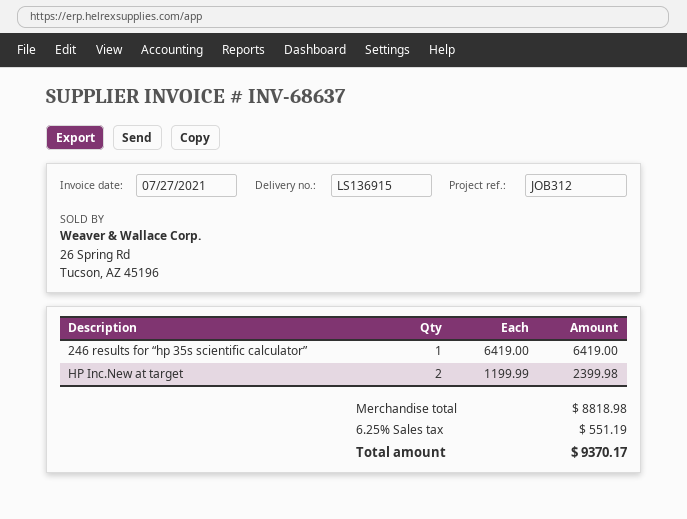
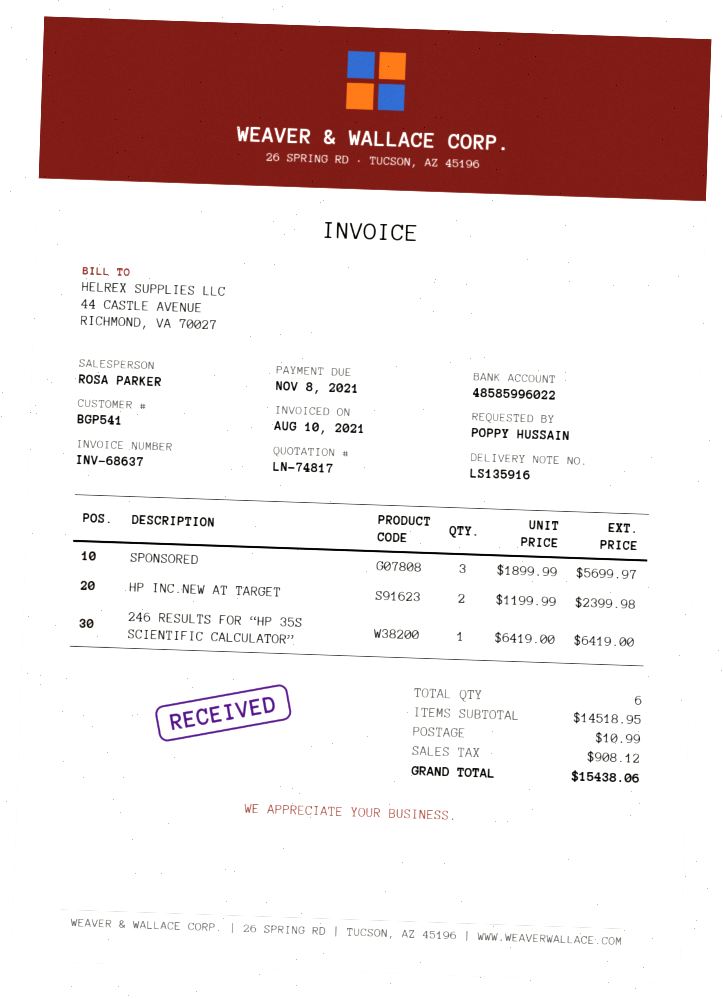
delivery note number: LS136915 -> LS135916
invoice date: 2021-07-27 -> 2021-08-10
SPONSORED: none -> 3 x 1899.99 = 5699.97
subtotal: 8818.98 -> 14518.95
shipping: none -> 10.99
tax: 551.19 -> 908.12
total: 9370.17 -> 15438.06

